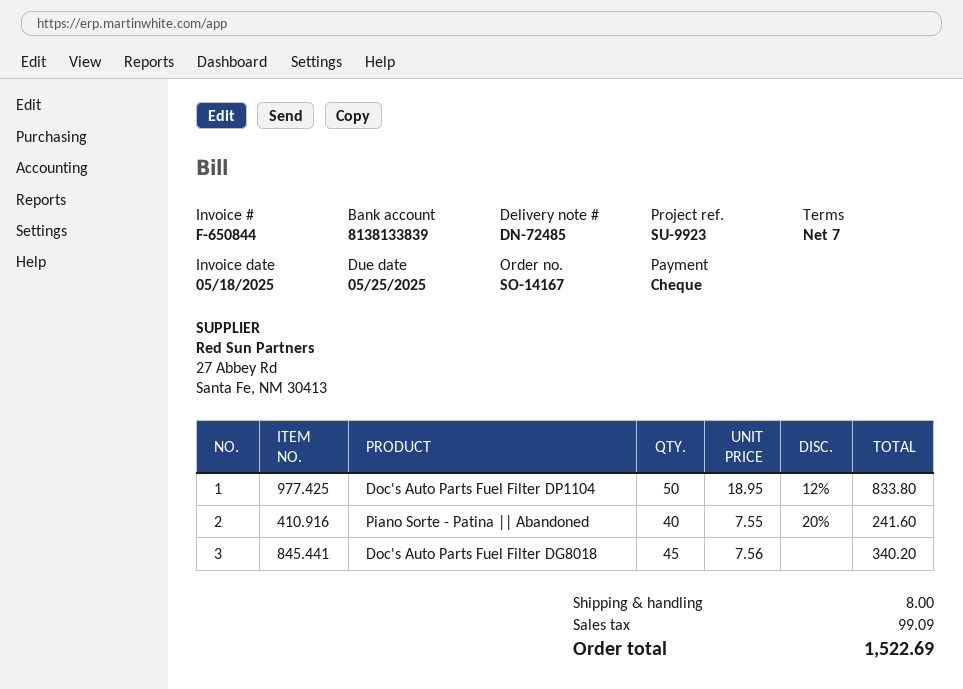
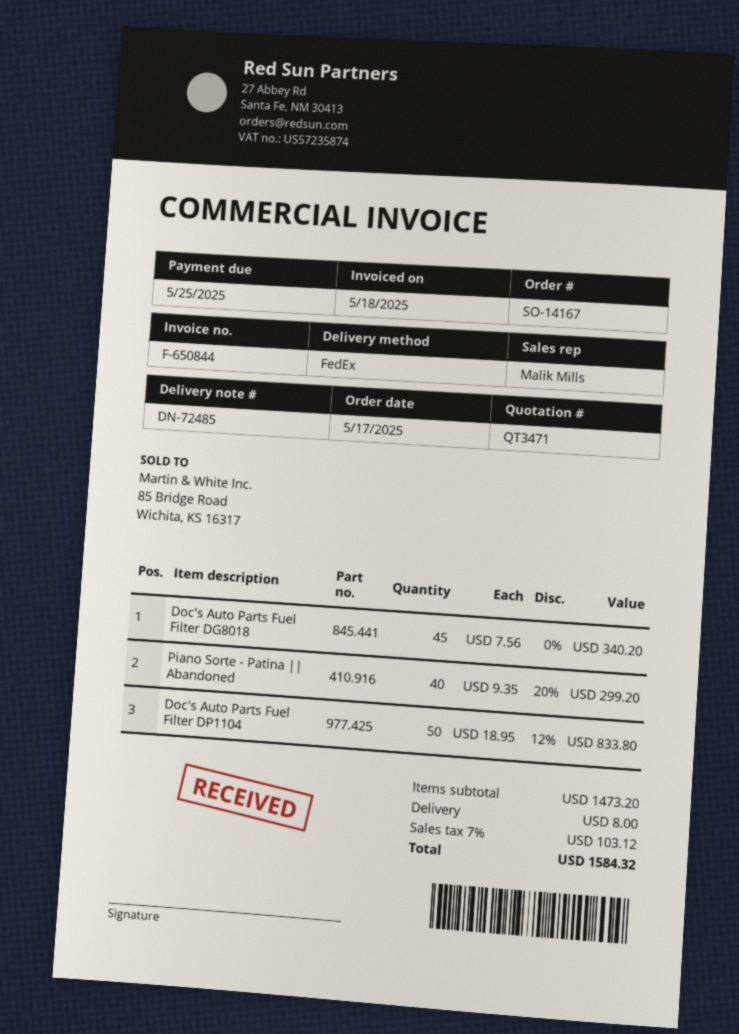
Piano Sorte - Patina || Abandoned: 40 x 7.55 - 20% = 241.60 -> 40 x 9.35 - 20% = 299.20
tax: 99.09 -> 103.12
total: 1522.69 -> 1584.32

